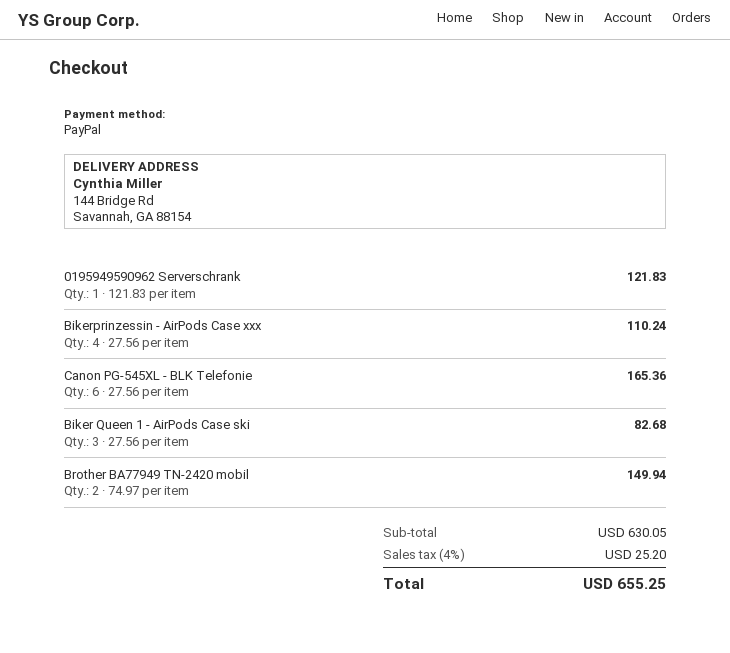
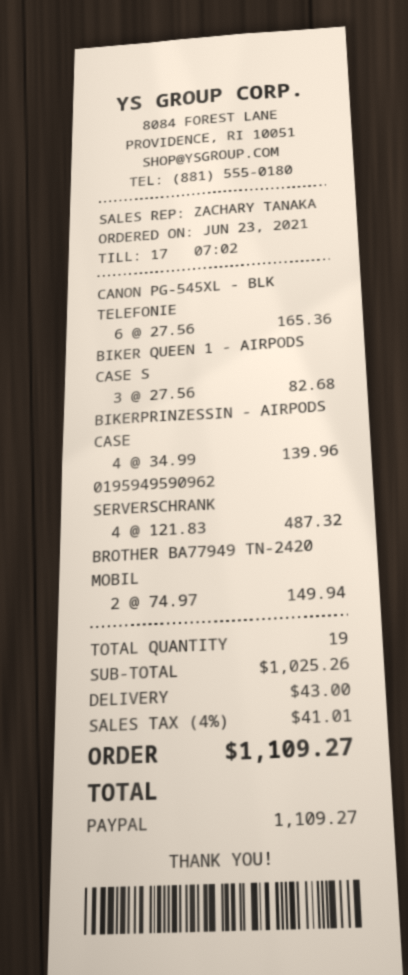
0195949590962 Serverschrank: 1 x 121.83 = 121.83 -> 4 x 121.83 = 487.32
Bikerprinzessin - AirPods Case xxx: 4 x 27.56 = 110.24 -> 4 x 34.99 = 139.96
subtotal: 630.05 -> 1025.26
shipping: none -> 43.00
tax: 4% = 25.20 -> 4% = 41.01
total: 655.25 -> 1109.27

